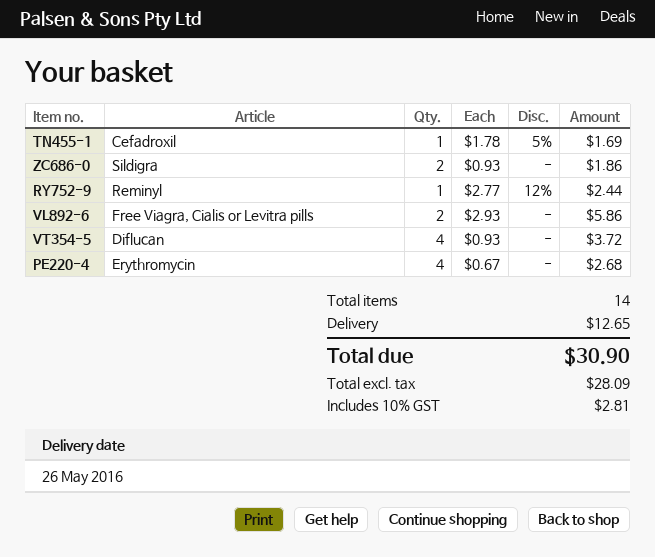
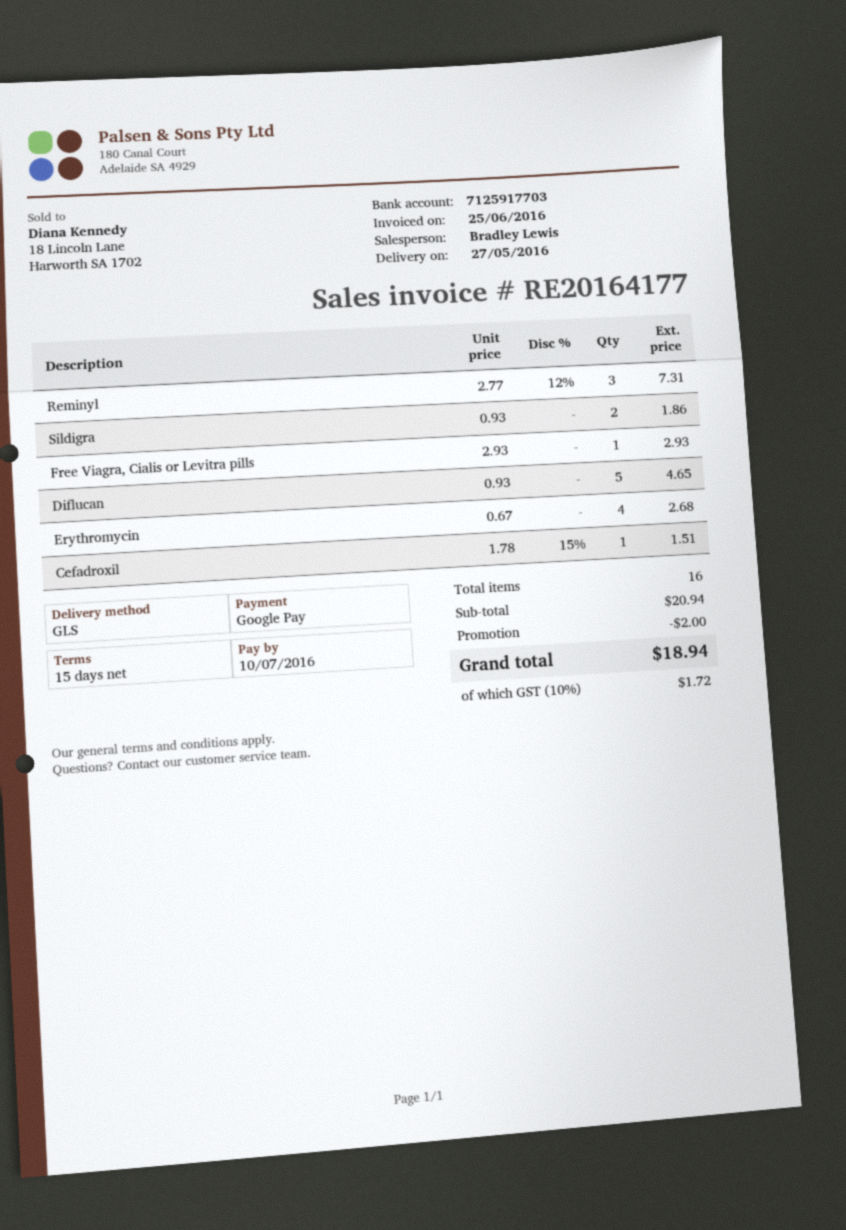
delivery date: 2016-05-26 -> 2016-05-27
Cefadroxil: 1 x 1.78 - 5% = 1.69 -> 1 x 1.78 - 15% = 1.51
Reminyl: 1 x 2.77 - 12% = 2.44 -> 3 x 2.77 - 12% = 7.31
Free Viagra, Cialis or Levitra pills: 2 x 2.93 = 5.86 -> 1 x 2.93 = 2.93
Diflucan: 4 x 0.93 = 3.72 -> 5 x 0.93 = 4.65
total quantity: 14 -> 16
discount: none -> 2.00
shipping: 12.65 -> none
tax: 10% = 2.81 -> 10% = 1.72
total: 30.90 -> 18.94

